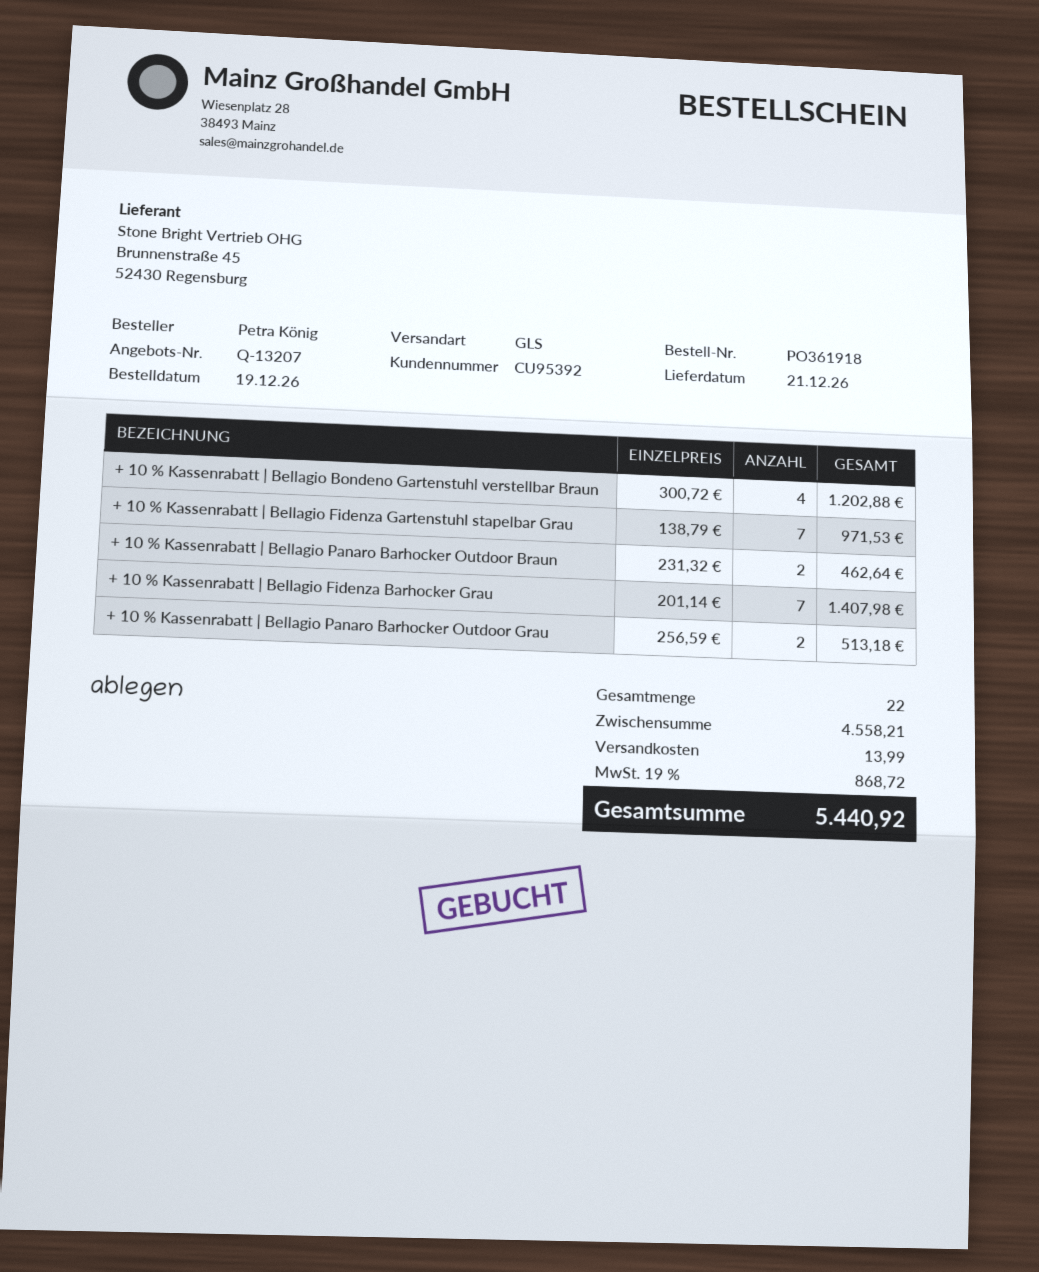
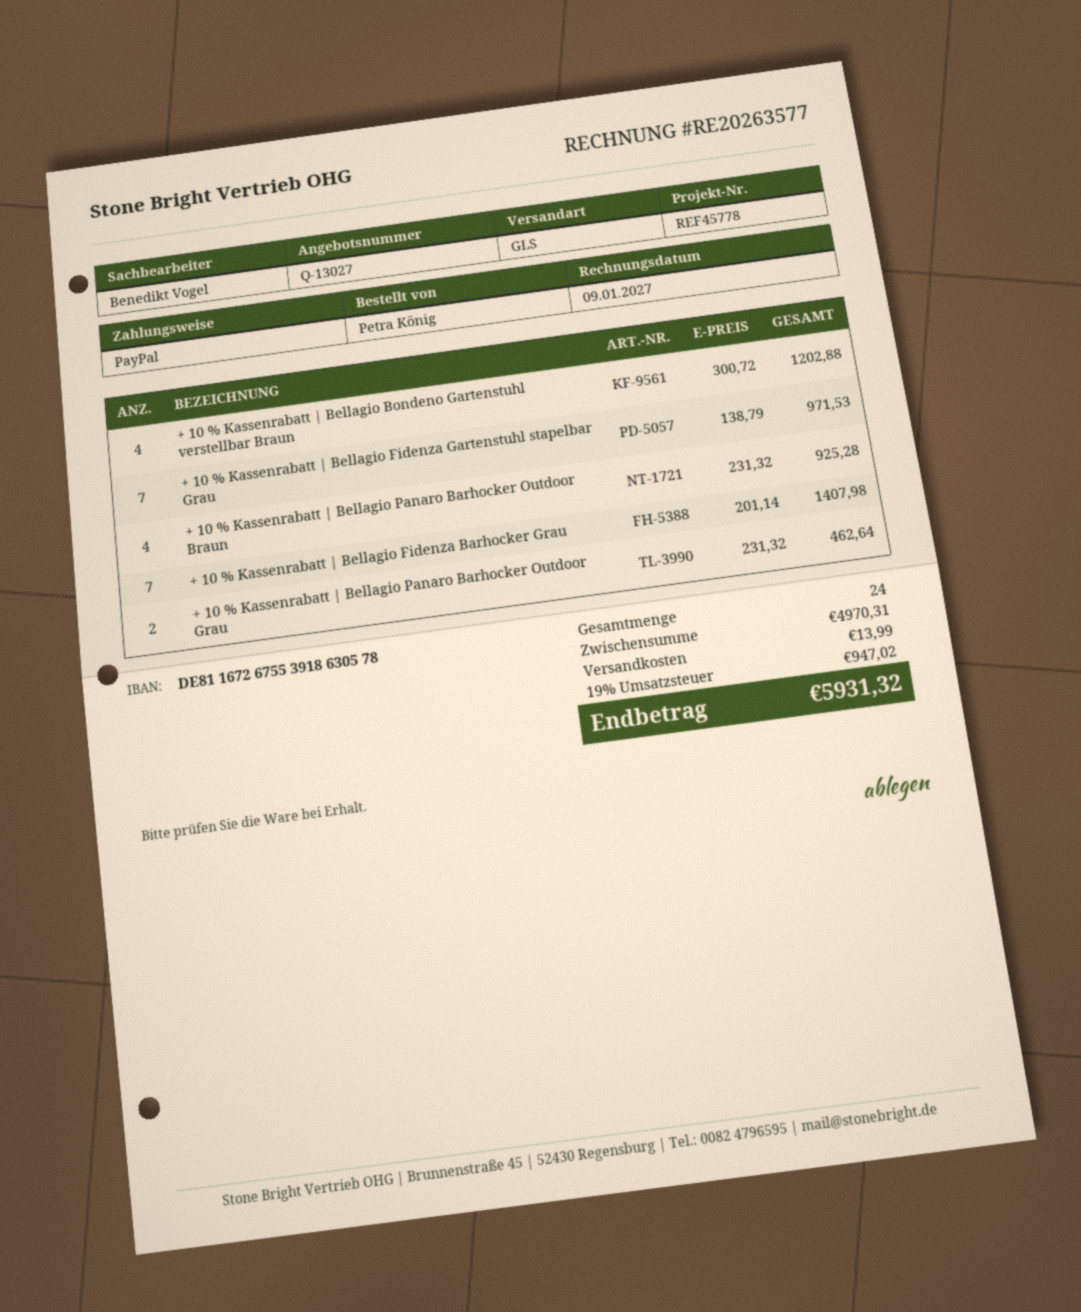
quote number: Q-13207 -> Q-13027
+ 10 % Kassenrabatt | Bellagio Panaro Barhocker Outdoor Braun: 2 x 231.32 = 462.64 -> 4 x 231.32 = 925.28
+ 10 % Kassenrabatt | Bellagio Panaro Barhocker Outdoor Grau: 2 x 256.59 = 513.18 -> 2 x 231.32 = 462.64
total quantity: 22 -> 24
subtotal: 4558.21 -> 4970.31
tax: 19% = 868.72 -> 19% = 947.02
total: 5440.92 -> 5931.32

